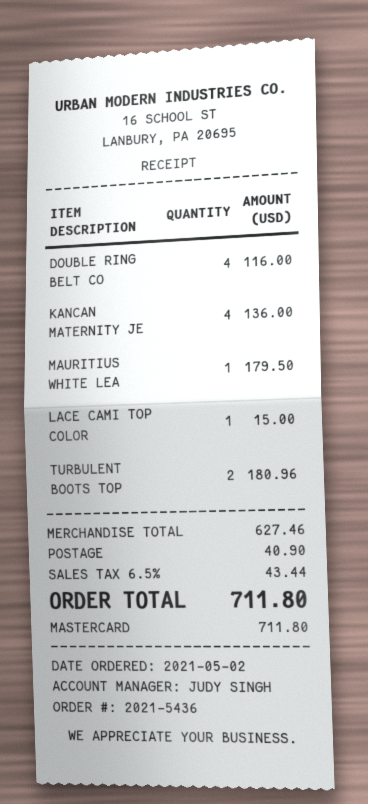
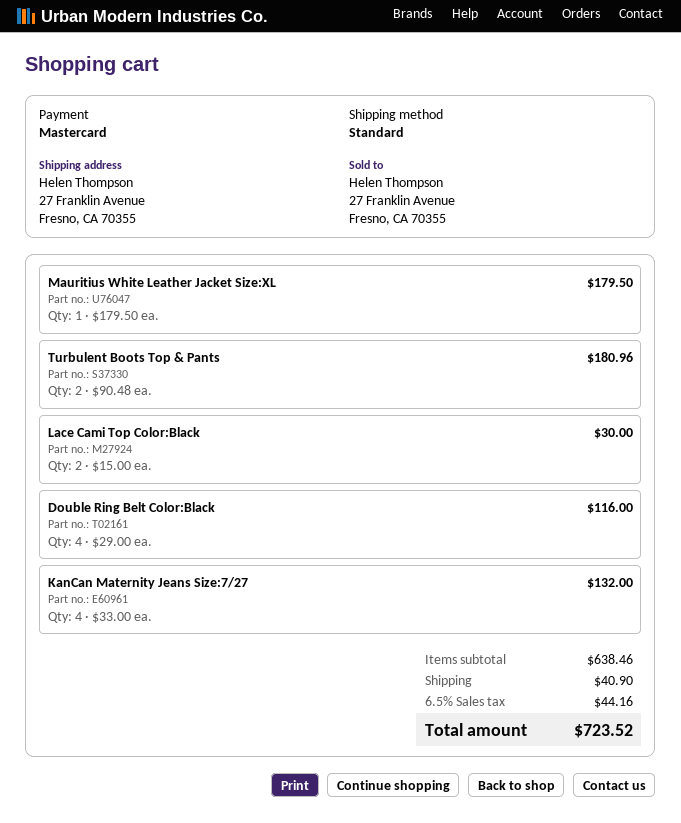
KANCAN MATERNITY JE: 4 for 136.00 -> 4 for 132.00
LACE CAMI TOP COLOR: 1 for 15.00 -> 2 for 30.00
subtotal: 627.46 -> 638.46
tax: 6.5% = 43.44 -> 6.5% = 44.16
total: 711.80 -> 723.52

